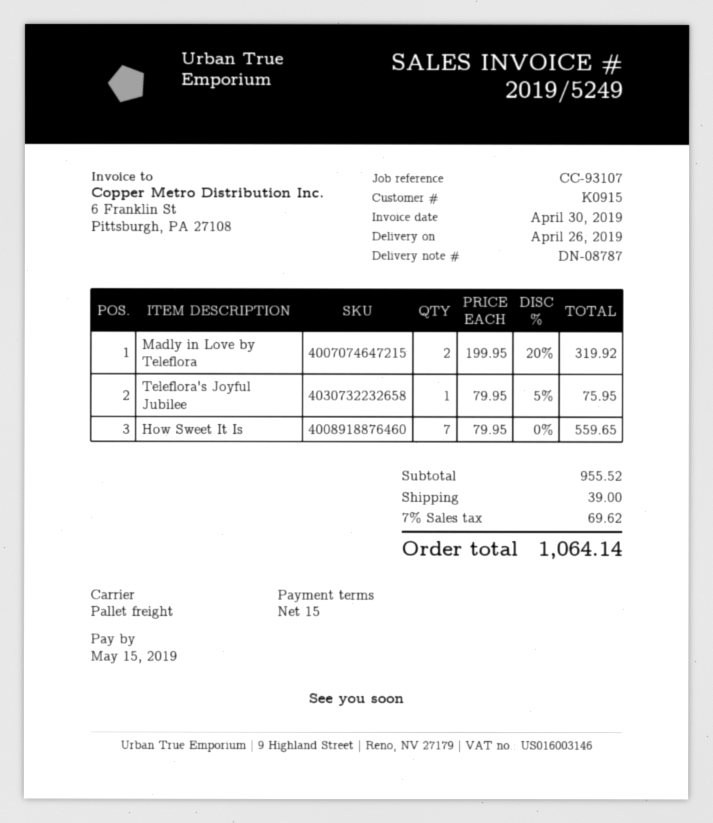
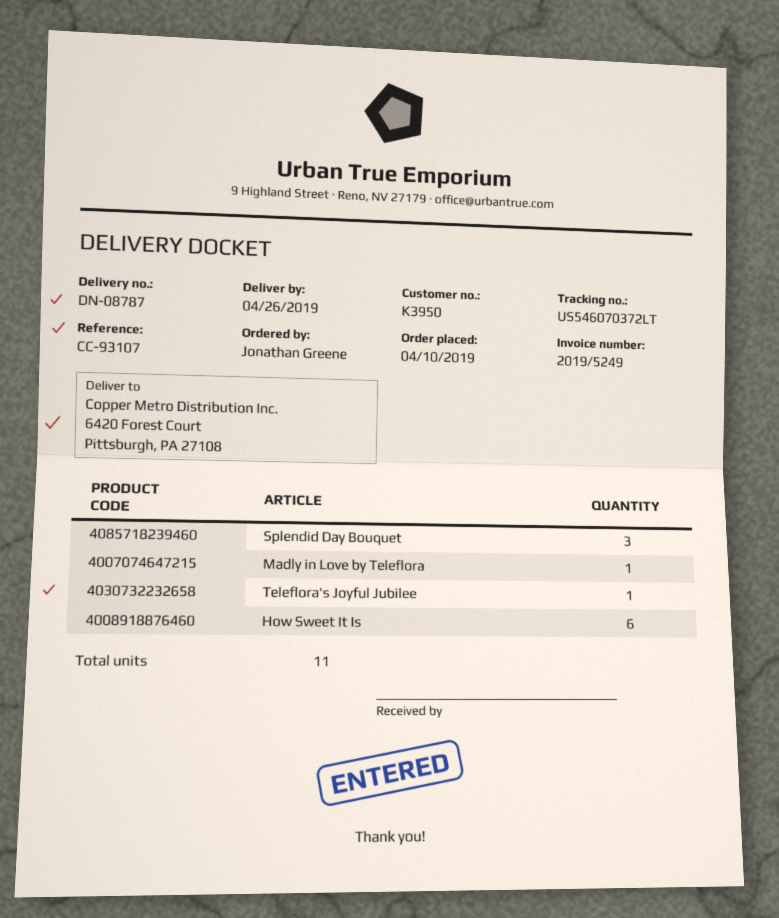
customer number: K0915 -> K3950
Madly in Love by Teleflora: 2 -> 1
How Sweet It Is: 7 -> 6
Splendid Day Bouquet: none -> 3

